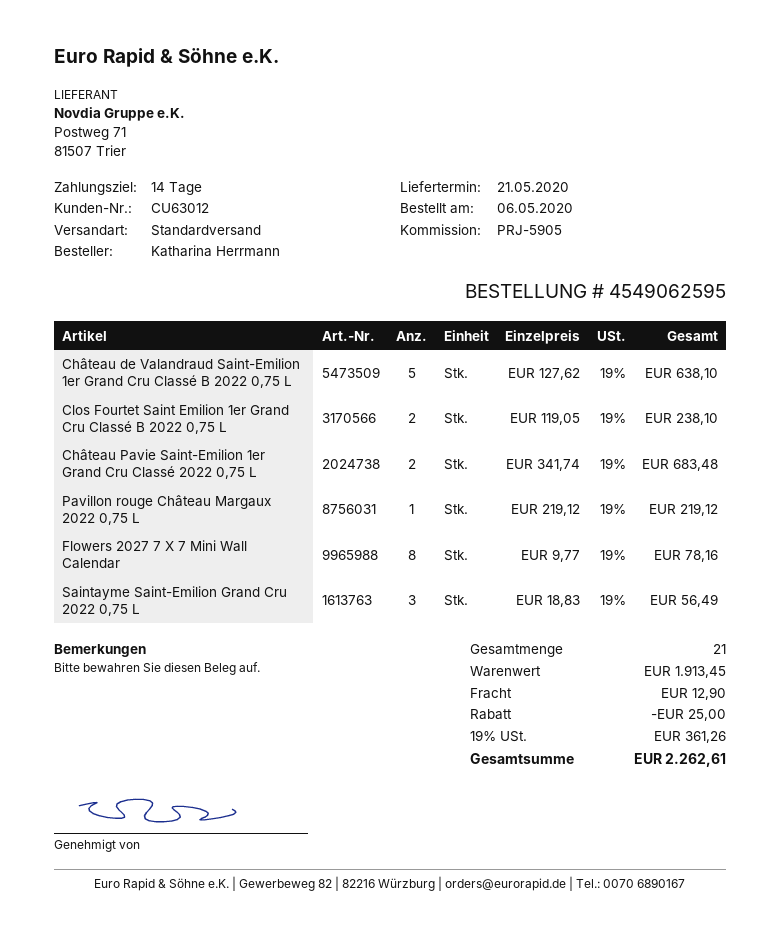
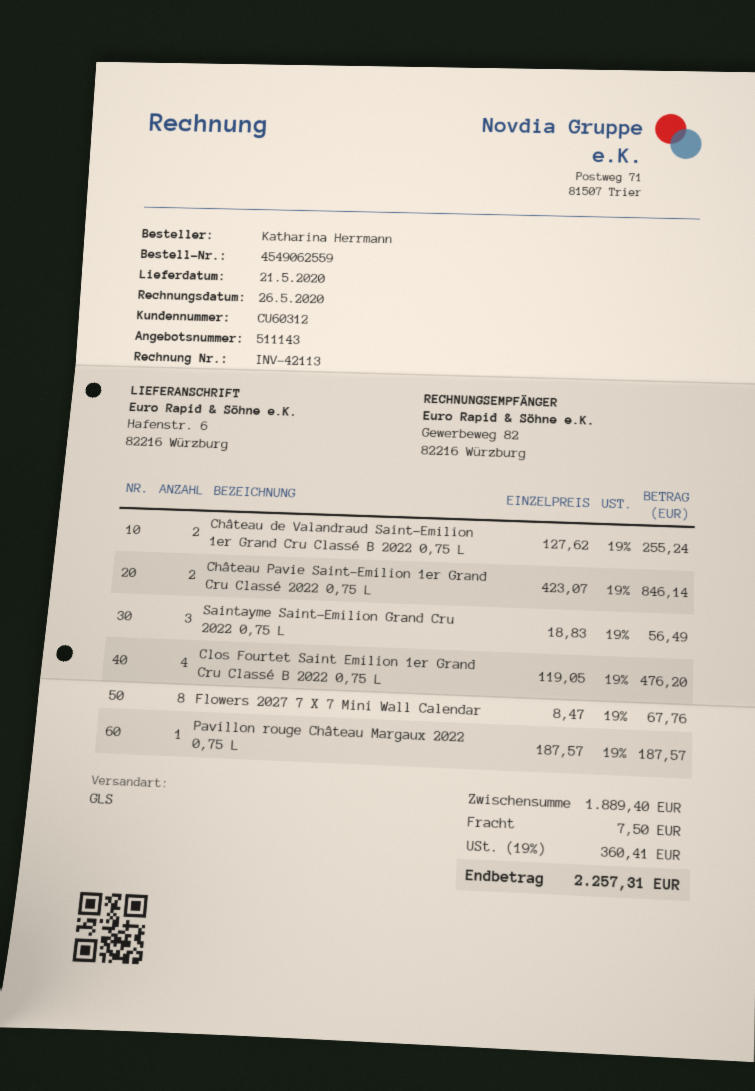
order number: 4549062595 -> 4549062559
customer number: CU63012 -> CU60312
shipping method: standard -> GLS
Château de Valandraud Saint-Emilion 1er Grand Cru Classé B 2022 0,75 L: 5 x 127.62 = 638.10 -> 2 x 127.62 = 255.24
Clos Fourtet Saint Emilion 1er Grand Cru Classé B 2022 0,75 L: 2 x 119.05 = 238.10 -> 4 x 119.05 = 476.20
Château Pavie Saint-Emilion 1er Grand Cru Classé 2022 0,75 L: 2 x 341.74 = 683.48 -> 2 x 423.07 = 846.14
Pavillon rouge Château Margaux 2022 0,75 L: 1 x 219.12 = 219.12 -> 1 x 187.57 = 187.57
Flowers 2027 7 X 7 Mini Wall Calendar: 8 x 9.77 = 78.16 -> 8 x 8.47 = 67.76
subtotal: 1913.45 -> 1889.40
discount: 25.00 -> none
shipping: 12.90 -> 7.50
tax: 19% = 361.26 -> 19% = 360.41
total: 2262.61 -> 2257.31

